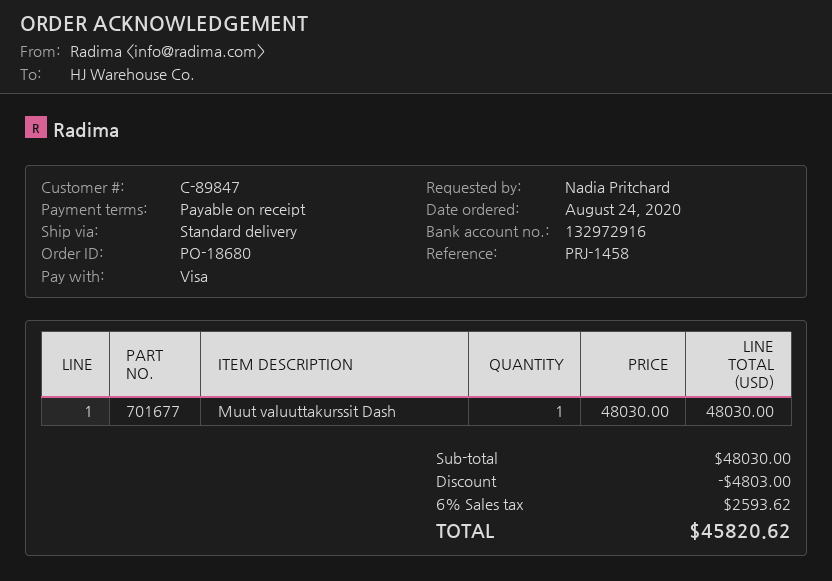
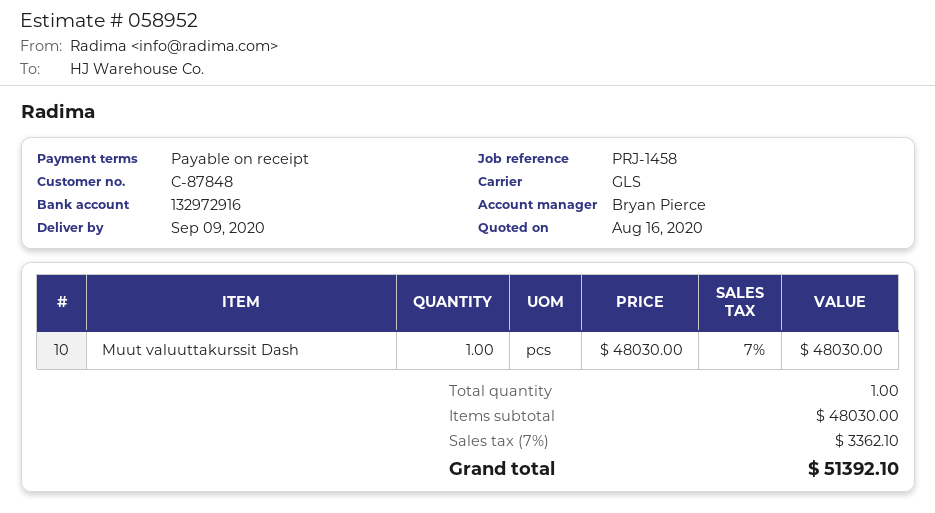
customer number: C-89847 -> C-87848
shipping method: standard -> GLS
discount: 4803.00 -> none
tax: 6% = 2593.62 -> 7% = 3362.10
total: 45820.62 -> 51392.10

